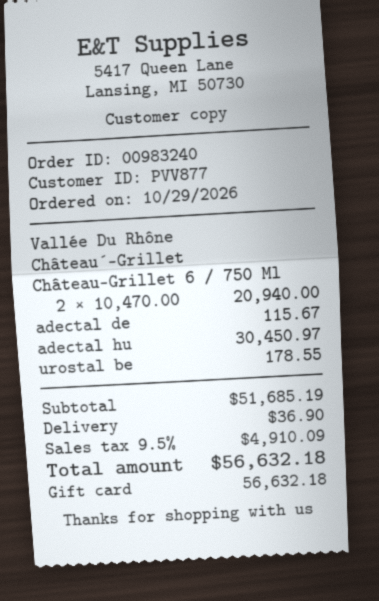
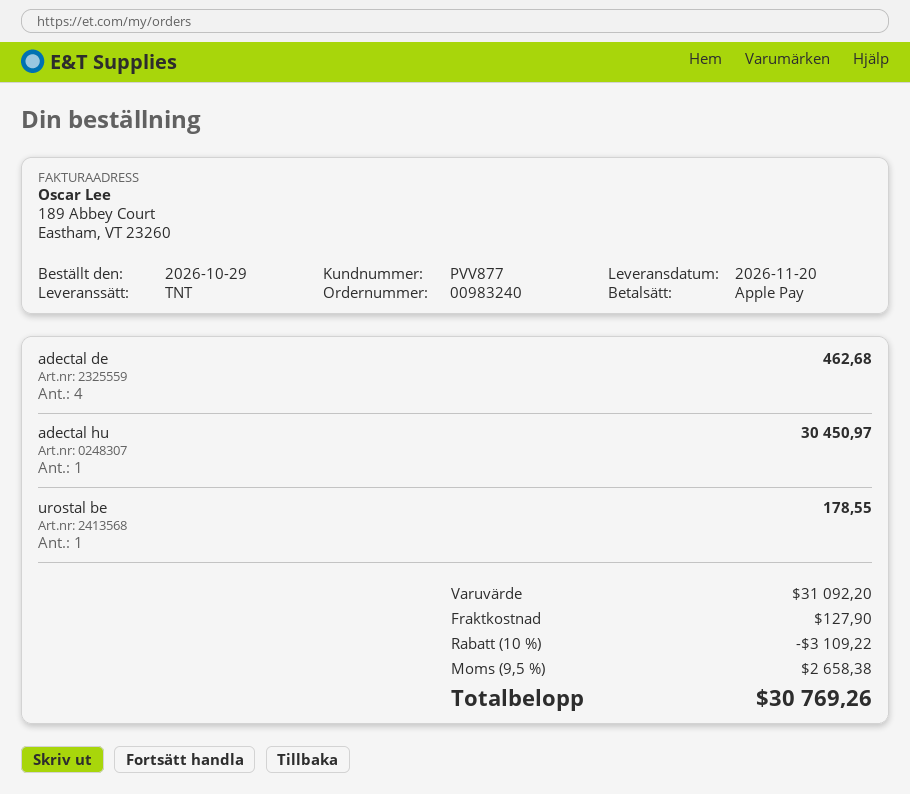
payment method: gift card -> Apple Pay
Vallée Du Rhône Château´-Grillet Château-Grillet 6 / 750 Ml: 2 for 20940.00 -> none
adectal de: 1 for 115.67 -> 4 for 462.68
subtotal: 51685.19 -> 31092.20
discount: none -> 10% = 3109.22
shipping: 36.90 -> 127.90
tax: 9.5% = 4910.09 -> 9.5% = 2658.38
total: 56632.18 -> 30769.26

